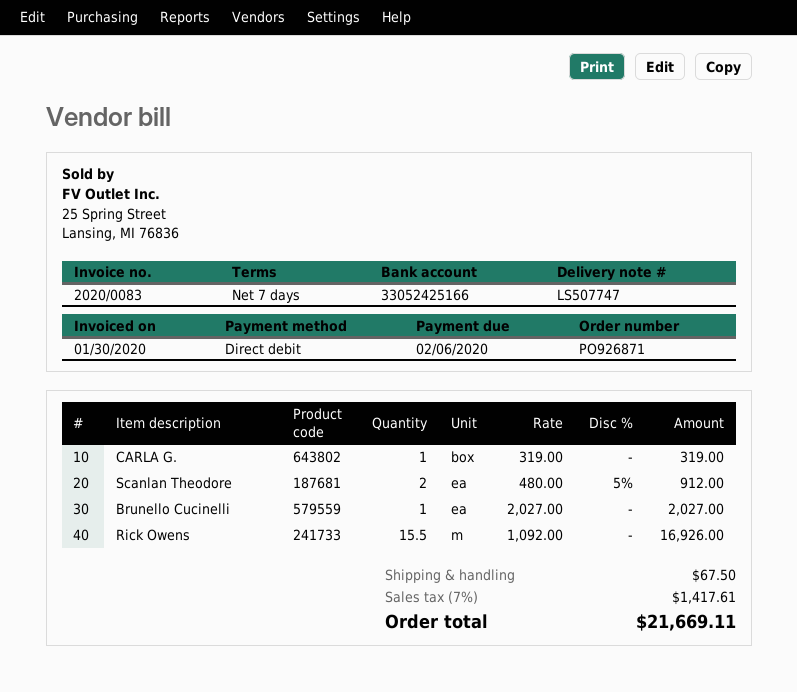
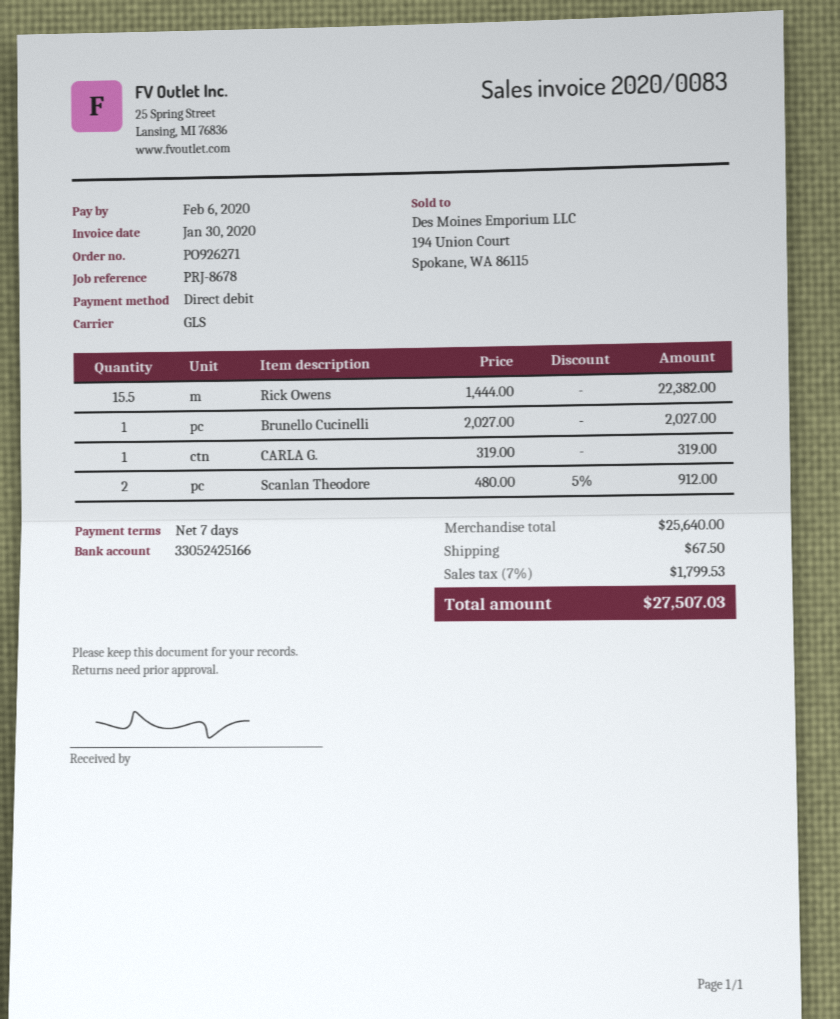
order number: PO926871 -> PO926271
Rick Owens: 15.5 x 1092.00 = 16926.00 -> 15.5 x 1444.00 = 22382.00
tax: 7% = 1417.61 -> 7% = 1799.53
total: 21669.11 -> 27507.03

